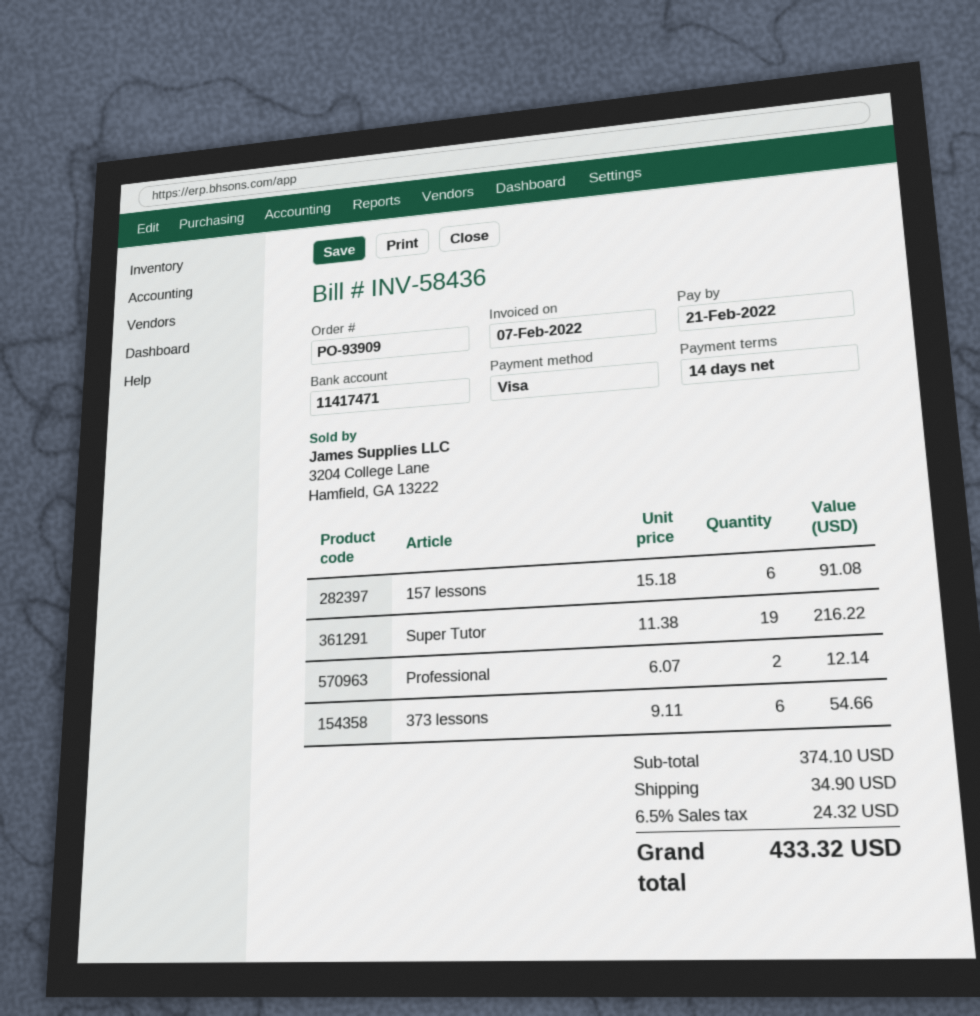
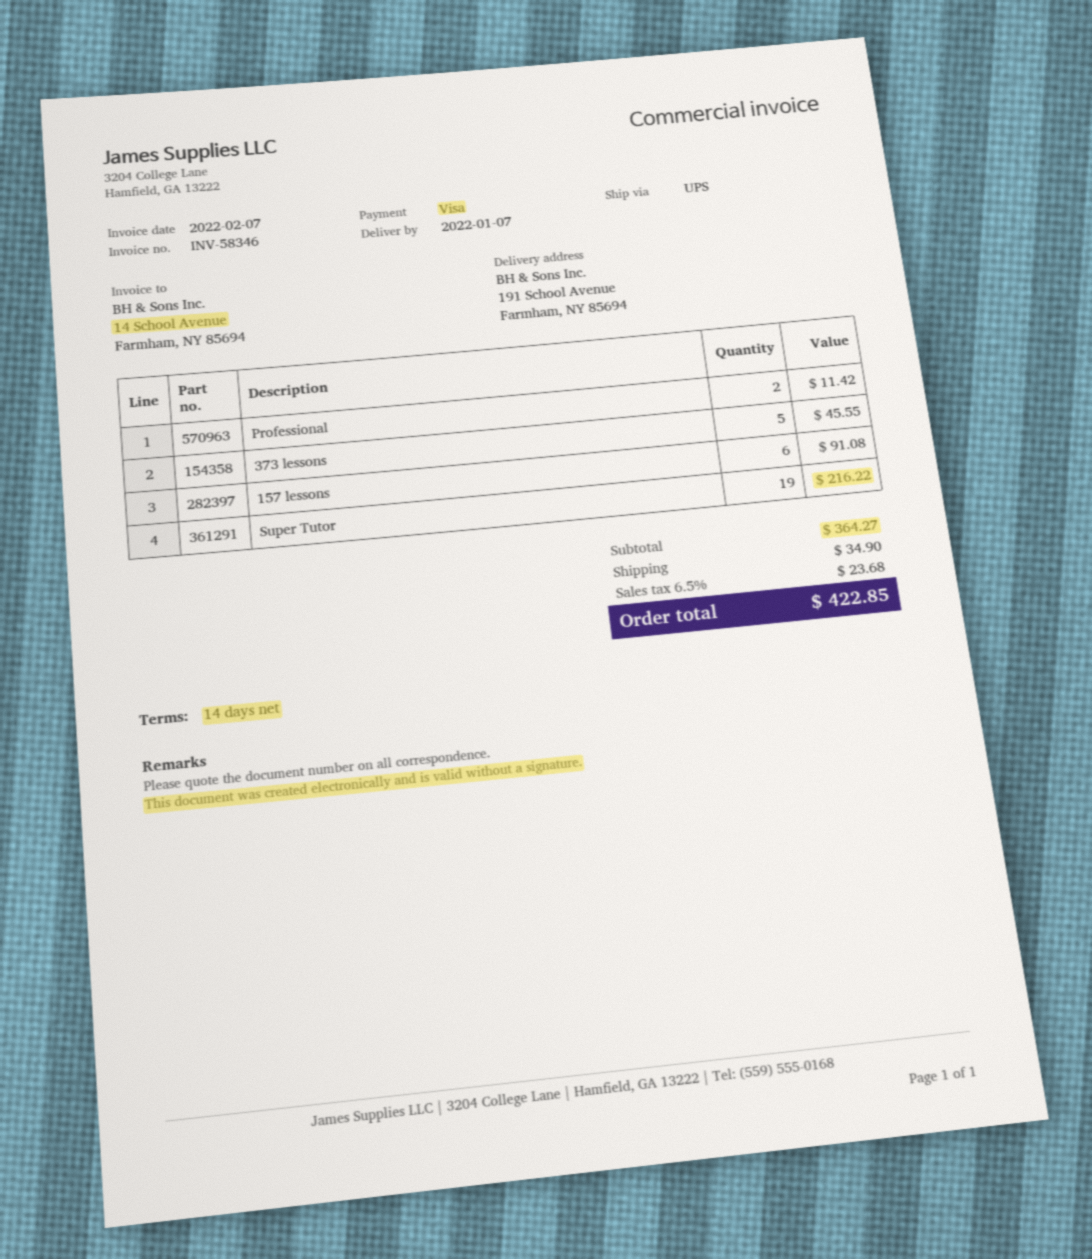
invoice number: INV-58436 -> INV-58346
Professional: 2 for 12.14 -> 2 for 11.42
373 lessons: 6 for 54.66 -> 5 for 45.55
subtotal: 374.10 -> 364.27
tax: 6.5% = 24.32 -> 6.5% = 23.68
total: 433.32 -> 422.85

